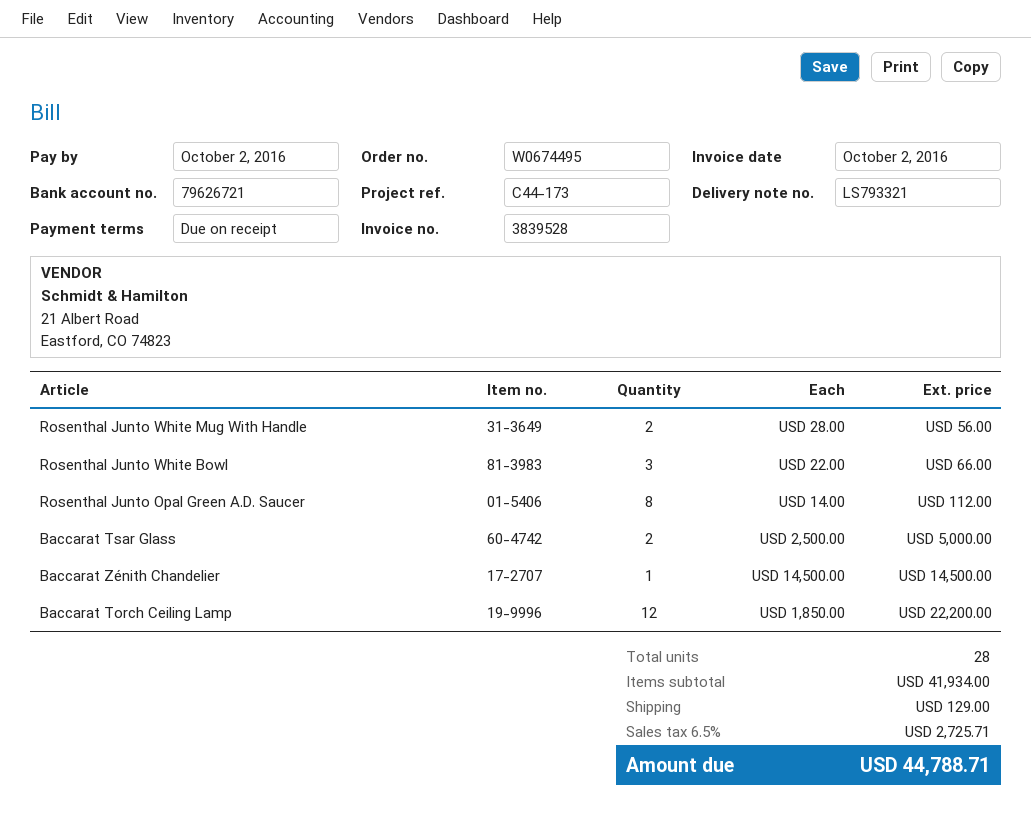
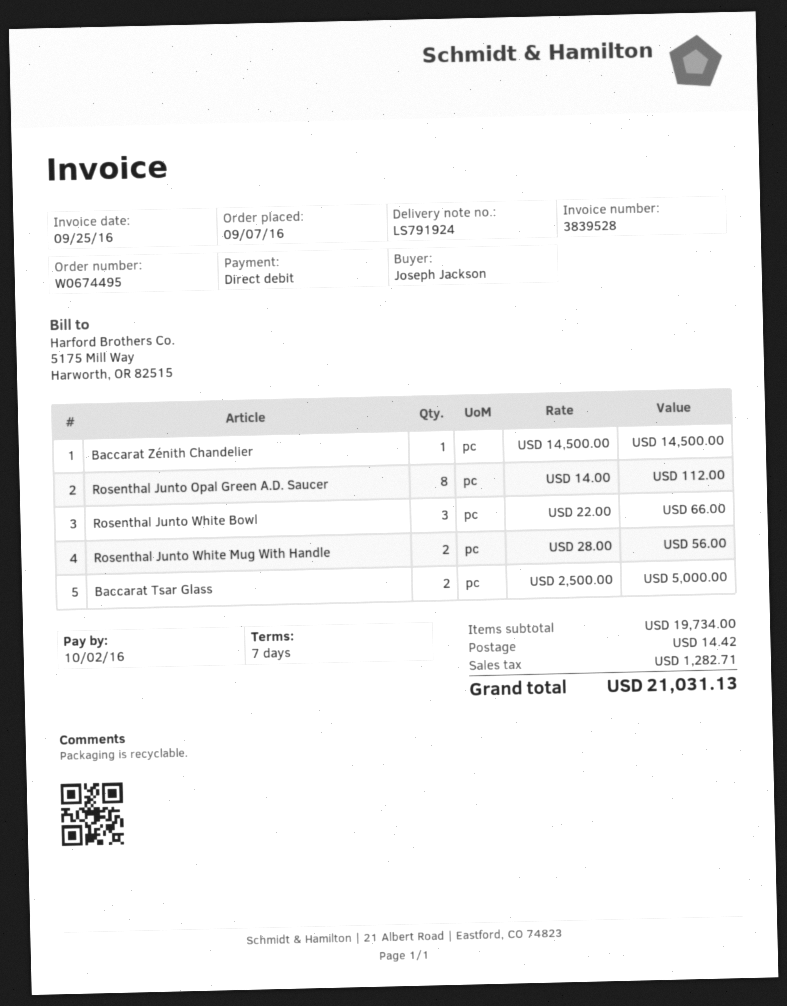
delivery note number: LS793321 -> LS791924
invoice date: 2016-10-02 -> 2016-09-25
payment terms: on receipt -> 7 days
Baccarat Torch Ceiling Lamp: 12 x 1850.00 = 22200.00 -> none
subtotal: 41934.00 -> 19734.00
shipping: 129.00 -> 14.42
tax: 2725.71 -> 1282.71
total: 44788.71 -> 21031.13

